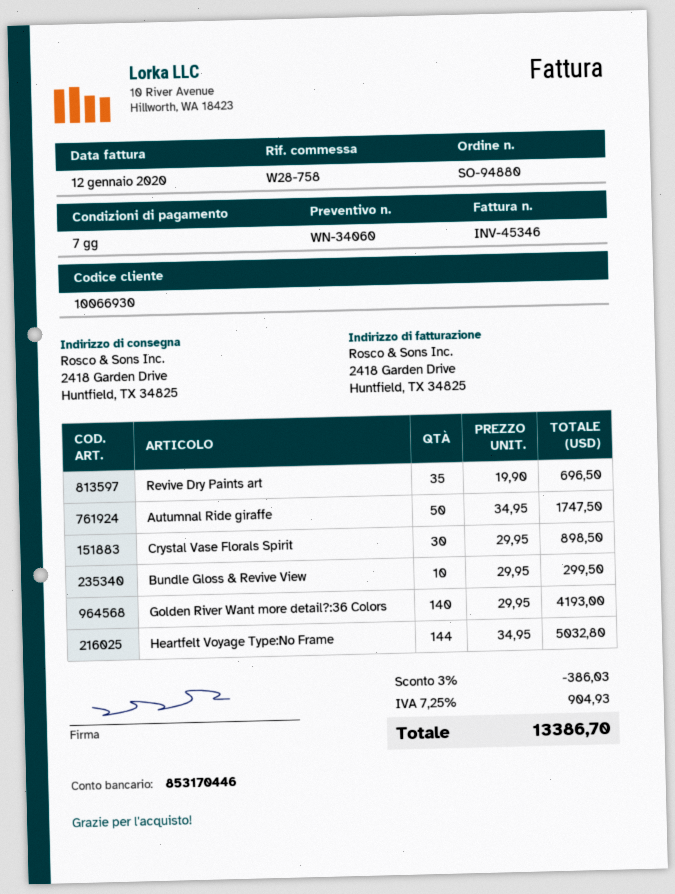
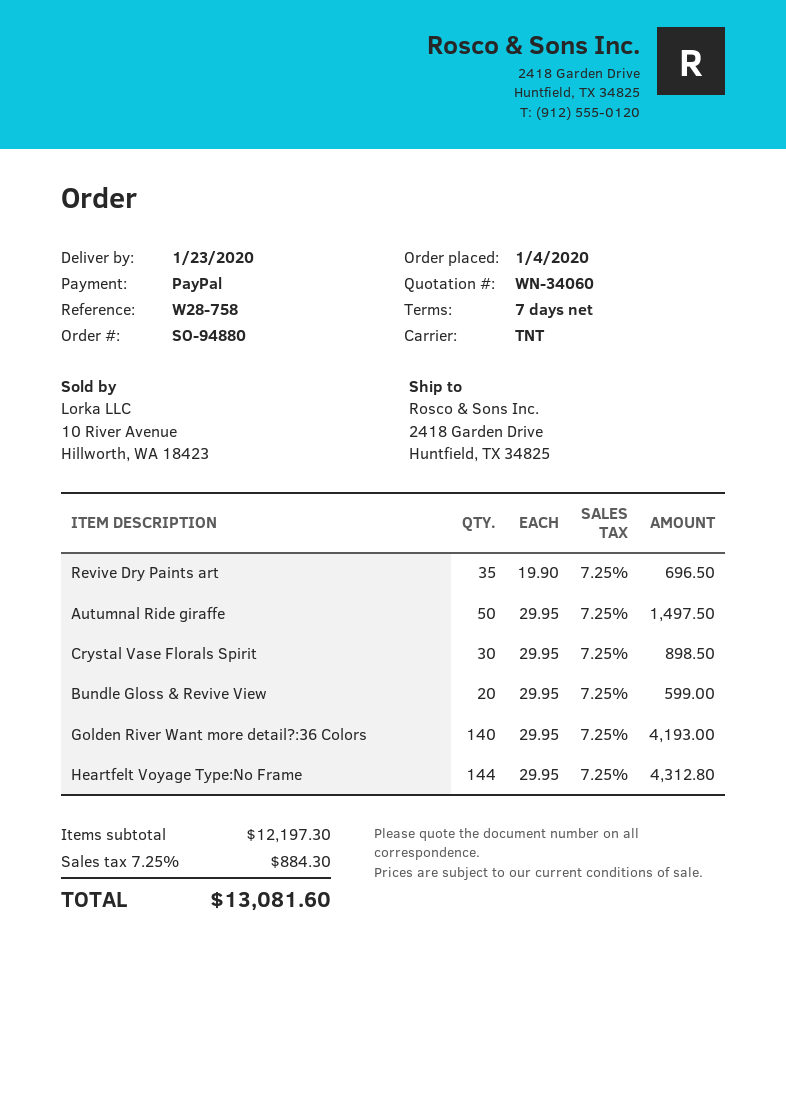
Autumnal Ride giraffe: 50 x 34.95 = 1747.50 -> 50 x 29.95 = 1497.50
Bundle Gloss & Revive View: 10 x 29.95 = 299.50 -> 20 x 29.95 = 599.00
Heartfelt Voyage Type:No Frame: 144 x 34.95 = 5032.80 -> 144 x 29.95 = 4312.80
discount: 3% = 386.03 -> none
tax: 7.25% = 904.93 -> 7.25% = 884.30
total: 13386.70 -> 13081.60

